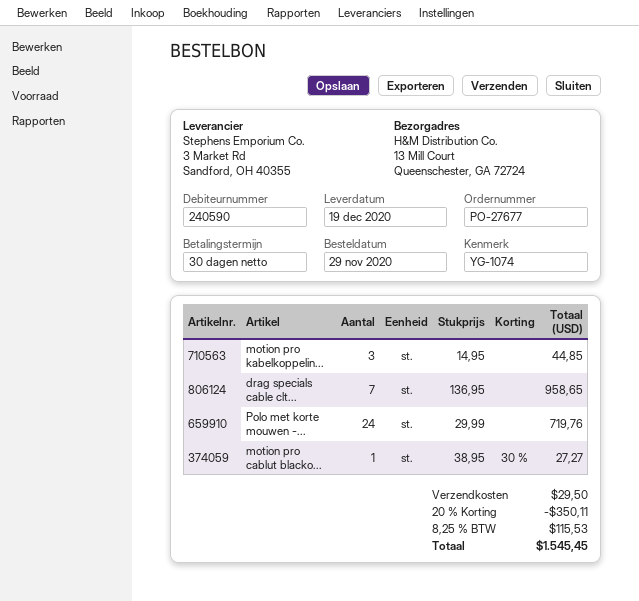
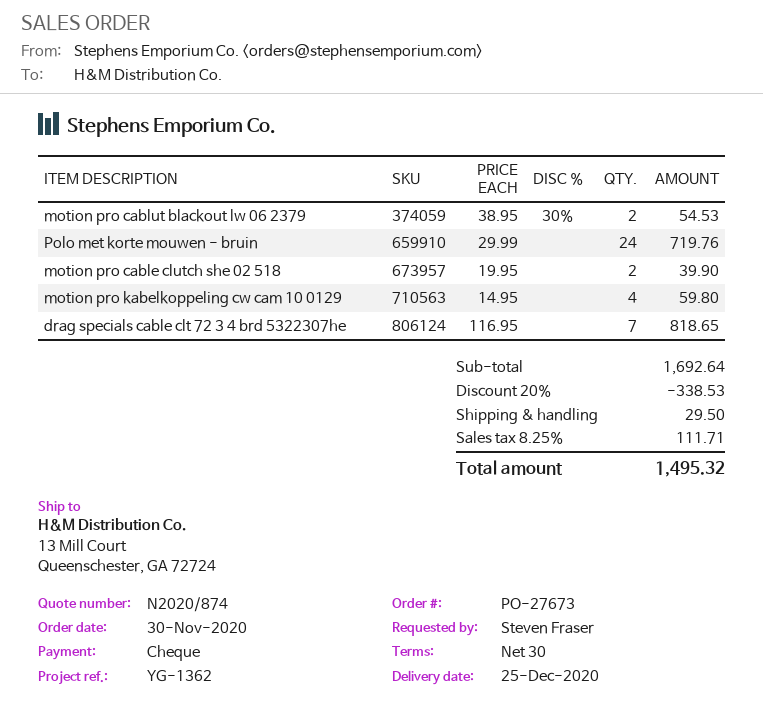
order number: PO-27677 -> PO-27673
order date: 2020-11-29 -> 2020-11-30
delivery date: 2020-12-19 -> 2020-12-25
reference: YG-1074 -> YG-1362
motion pro kabelkoppelin...: 3 x 14.95 = 44.85 -> 4 x 14.95 = 59.80
drag specials cable clt...: 7 x 136.95 = 958.65 -> 7 x 116.95 = 818.65
motion pro cablut blacko...: 1 x 38.95 - 30% = 27.27 -> 2 x 38.95 - 30% = 54.53
motion pro cable clutch she 02 518: none -> 2 x 19.95 = 39.90
discount: 20% = 350.11 -> 20% = 338.53
tax: 8.25% = 115.53 -> 8.25% = 111.71
total: 1545.45 -> 1495.32

